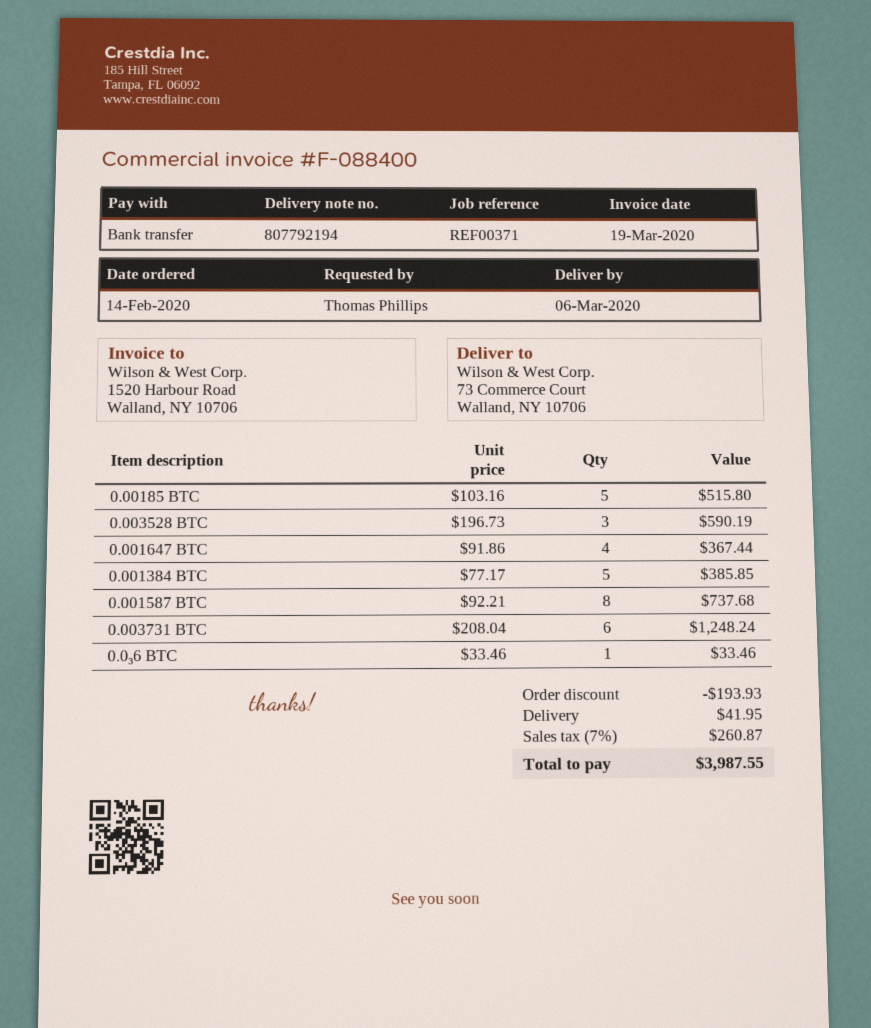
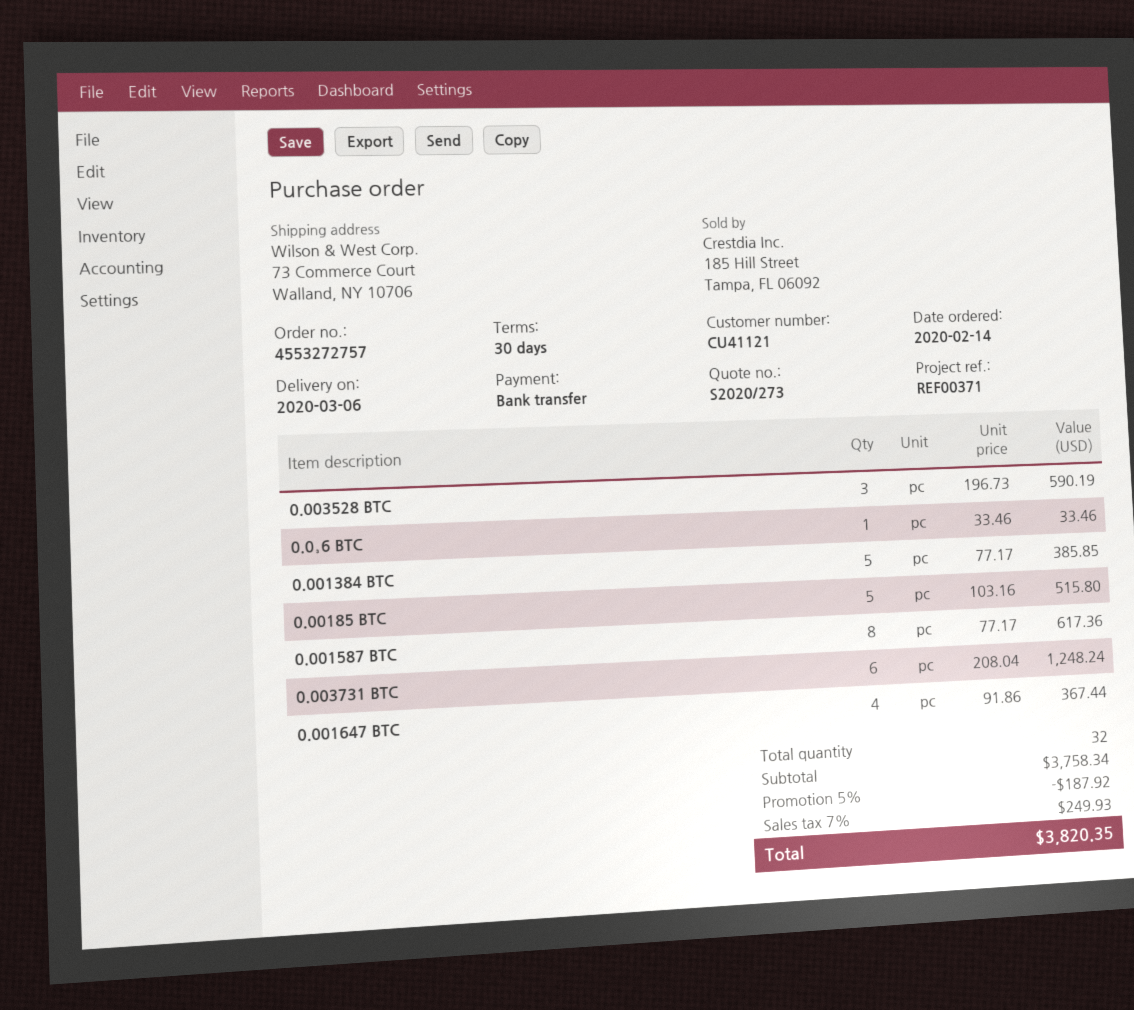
0.001587 BTC: 8 x 92.21 = 737.68 -> 8 x 77.17 = 617.36
discount: 193.93 -> 187.92
shipping: 41.95 -> none
tax: 7% = 260.87 -> 7% = 249.93
total: 3987.55 -> 3820.35

